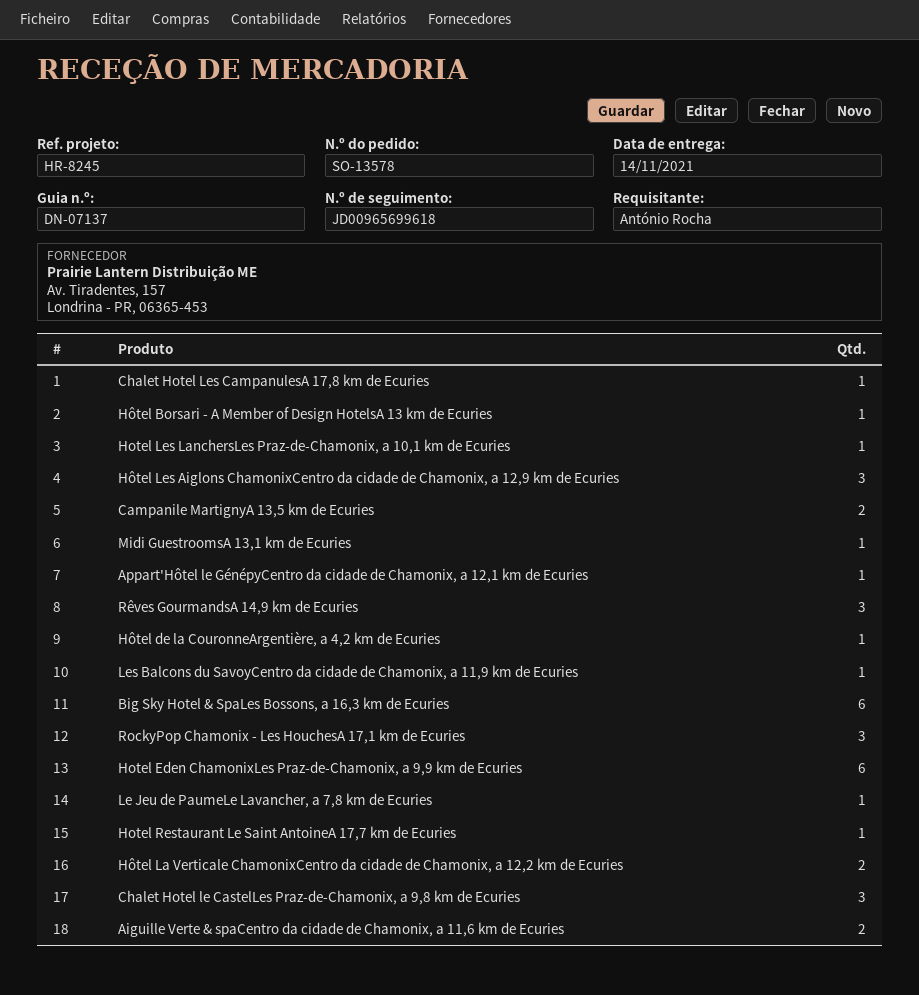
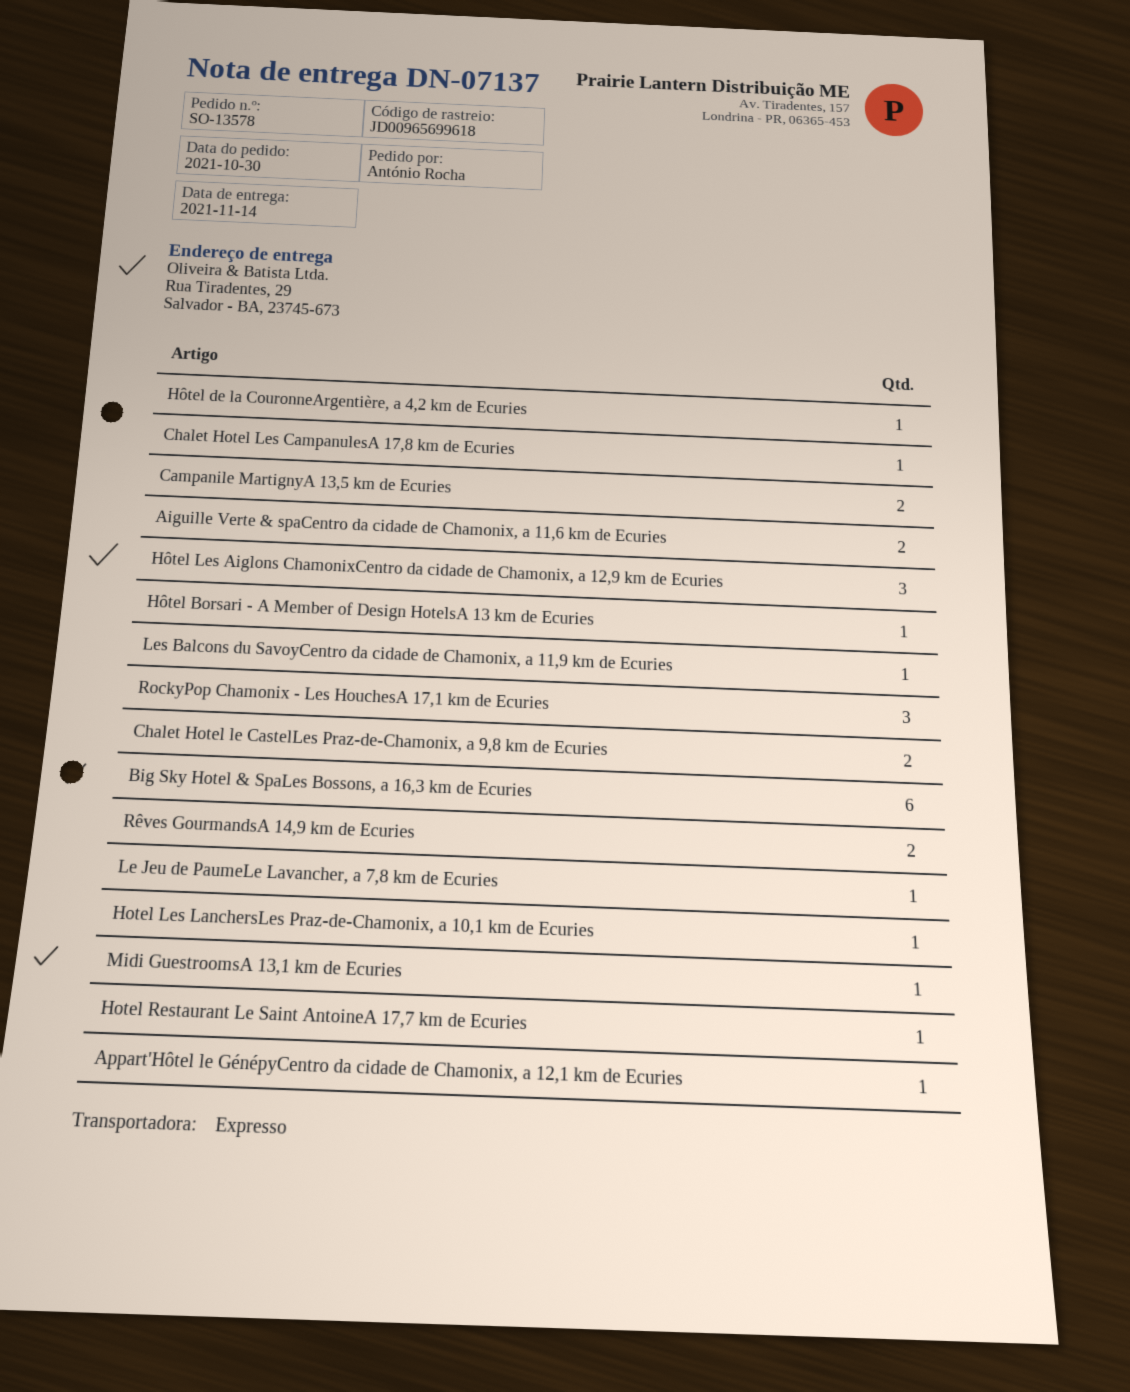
Rêves GourmandsA 14,9 km de Ecuries: 3 -> 2
Hotel Eden ChamonixLes Praz-de-Chamonix, a 9,9 km de Ecuries: 6 -> none
Hôtel La Verticale ChamonixCentro da cidade de Chamonix, a 12,2 km de Ecuries: 2 -> none
Chalet Hotel le CastelLes Praz-de-Chamonix, a 9,8 km de Ecuries: 3 -> 2

